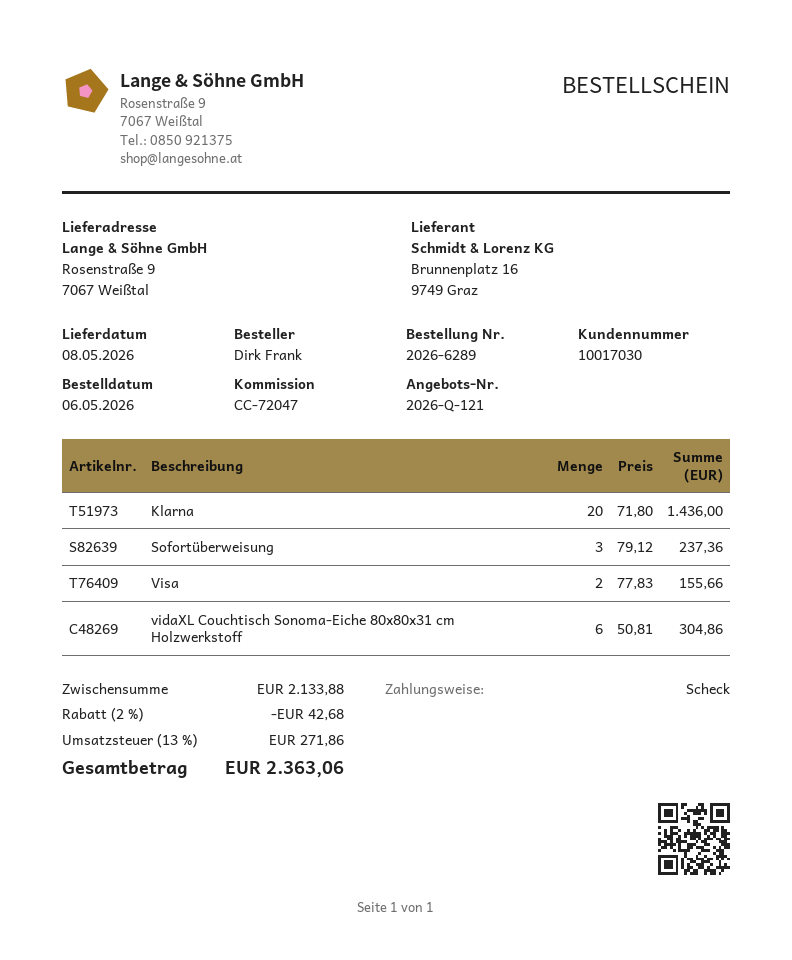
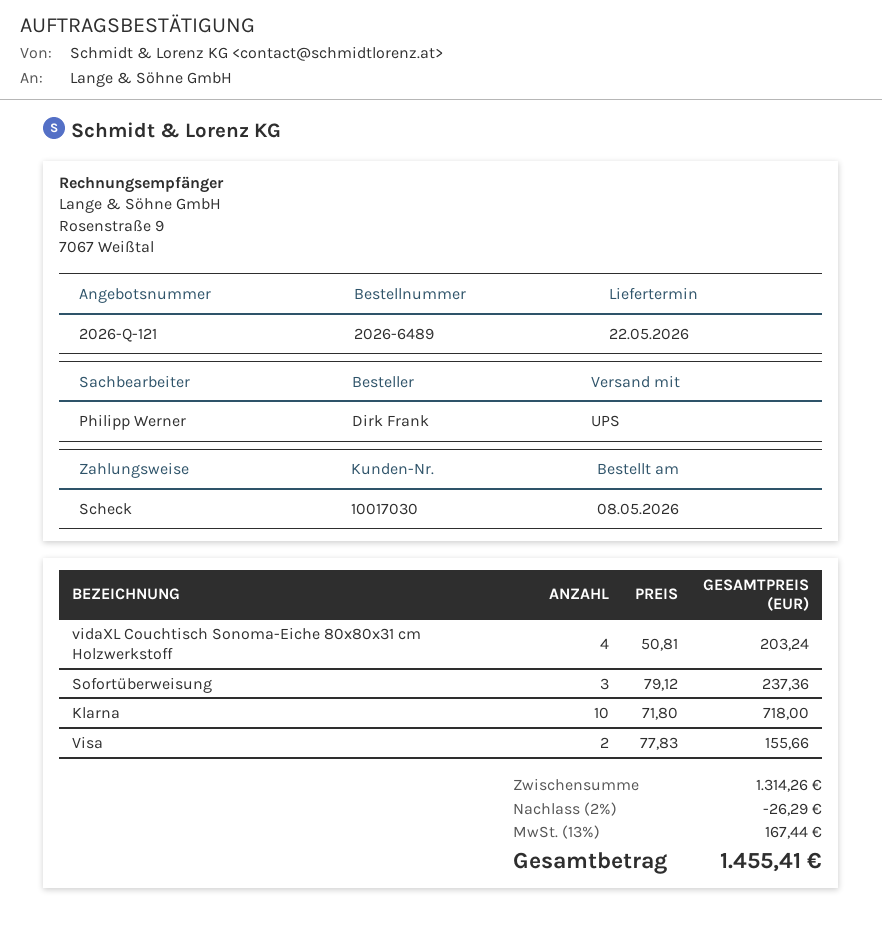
order number: 2026-6289 -> 2026-6489
order date: 2026-05-06 -> 2026-05-08
delivery date: 2026-05-08 -> 2026-05-22
Klarna: 20 x 71.80 = 1436.00 -> 10 x 71.80 = 718.00
vidaXL Couchtisch Sonoma-Eiche 80x80x31 cm Holzwerkstoff: 6 x 50.81 = 304.86 -> 4 x 50.81 = 203.24
subtotal: 2133.88 -> 1314.26
discount: 2% = 42.68 -> 2% = 26.29
tax: 13% = 271.86 -> 13% = 167.44
total: 2363.06 -> 1455.41

